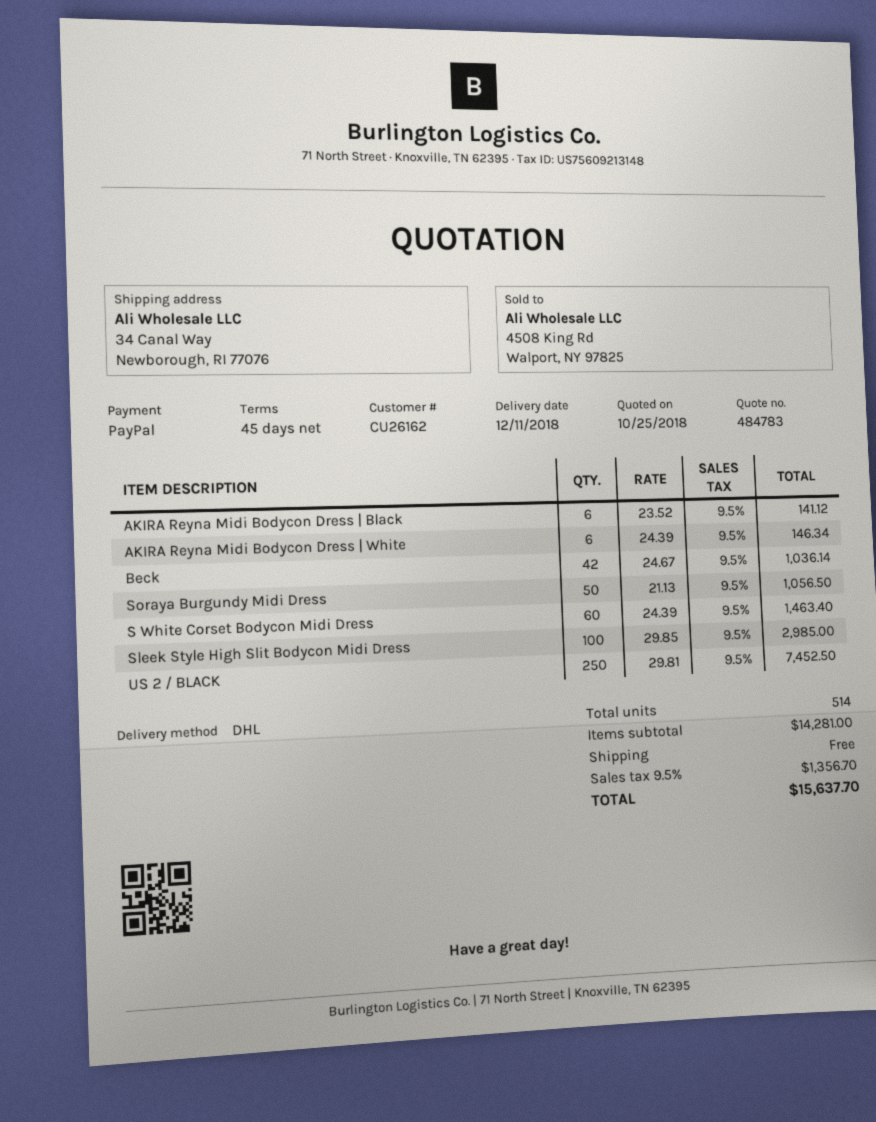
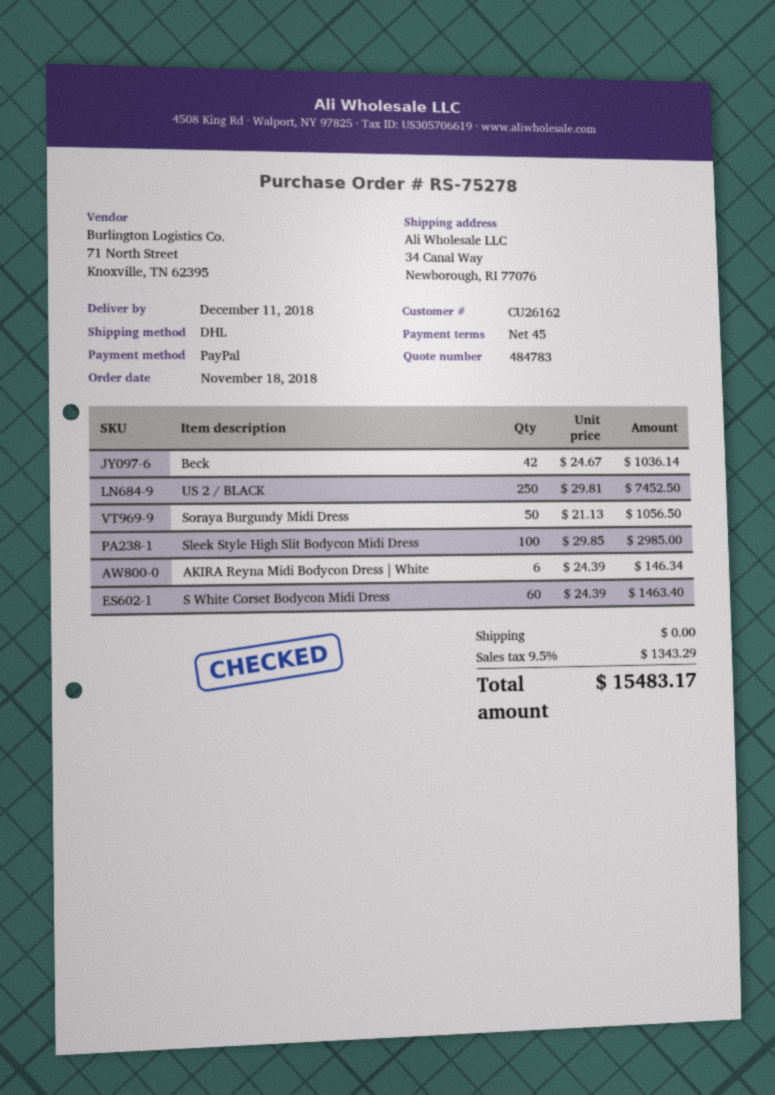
AKIRA Reyna Midi Bodycon Dress | Black: 6 x 23.52 = 141.12 -> none
tax: 9.5% = 1356.70 -> 9.5% = 1343.29
total: 15637.70 -> 15483.17

